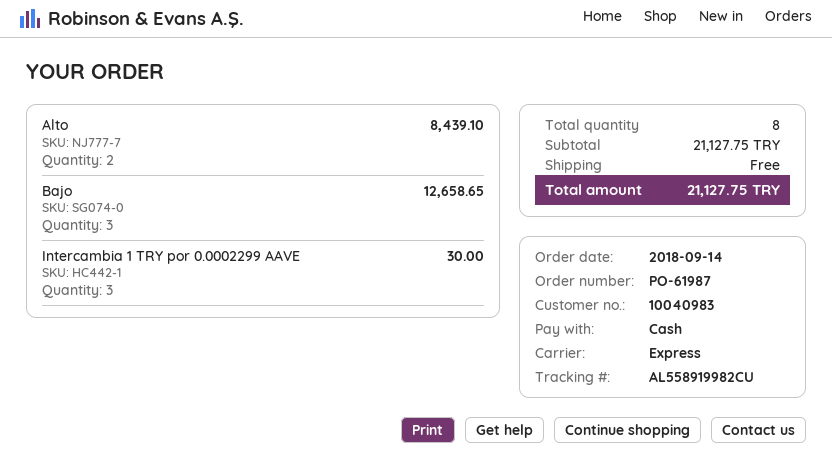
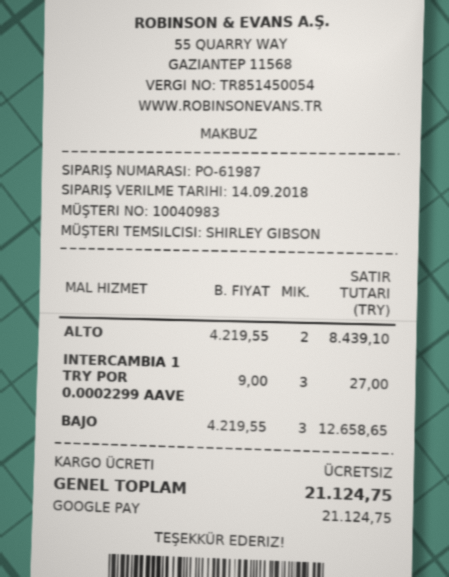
payment method: cash -> Google Pay
Intercambia 1 TRY por 0.0002299 AAVE: 3 for 30.00 -> 3 for 27.00
total: 21127.75 -> 21124.75

